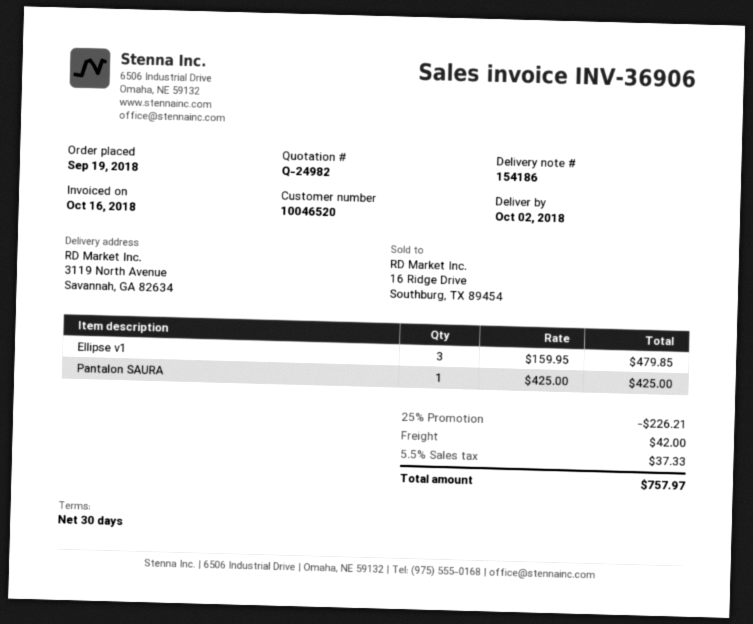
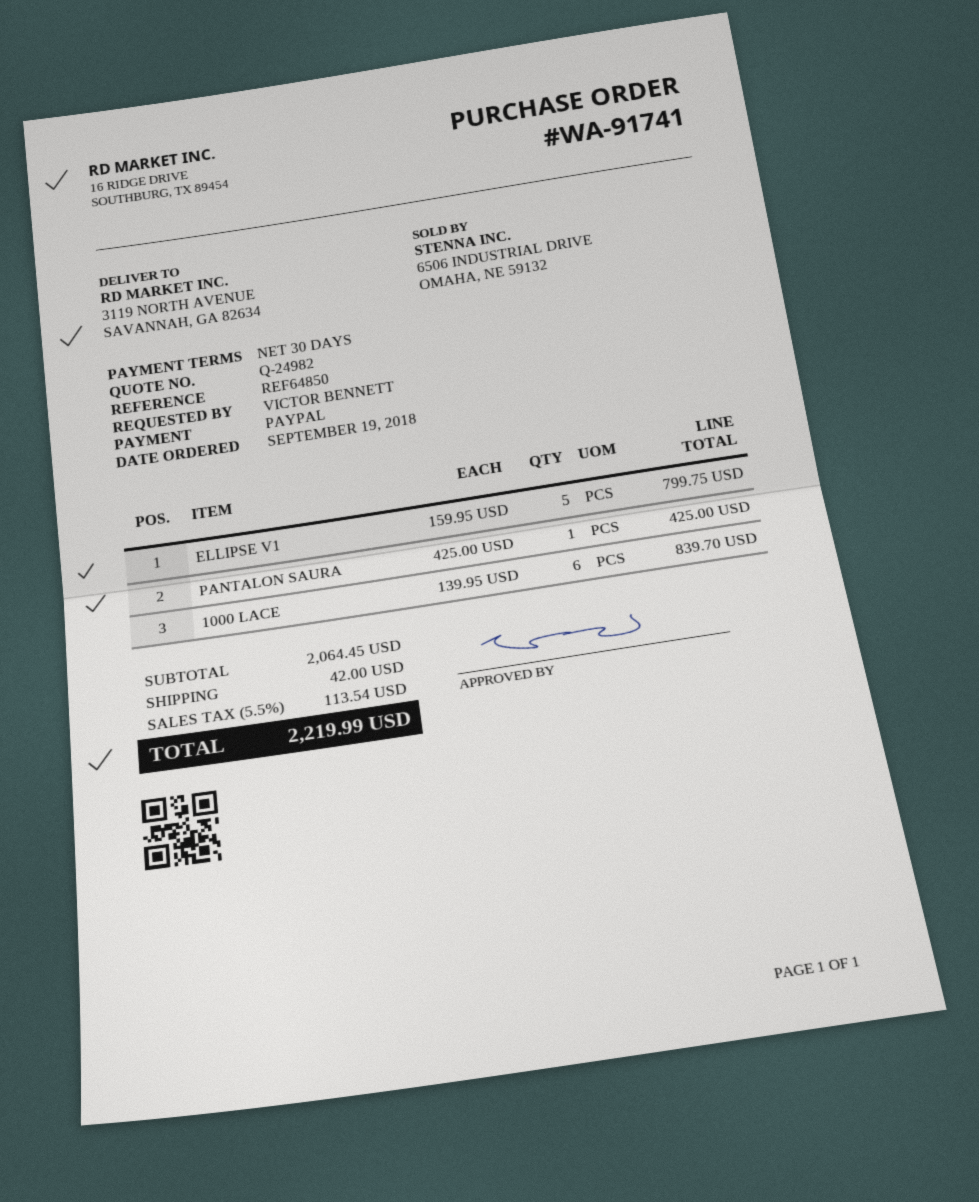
Ellipse v1: 3 x 159.95 = 479.85 -> 5 x 159.95 = 799.75
1000 LACE: none -> 6 x 139.95 = 839.70
discount: 25% = 226.21 -> none
tax: 5.5% = 37.33 -> 5.5% = 113.54
total: 757.97 -> 2219.99

